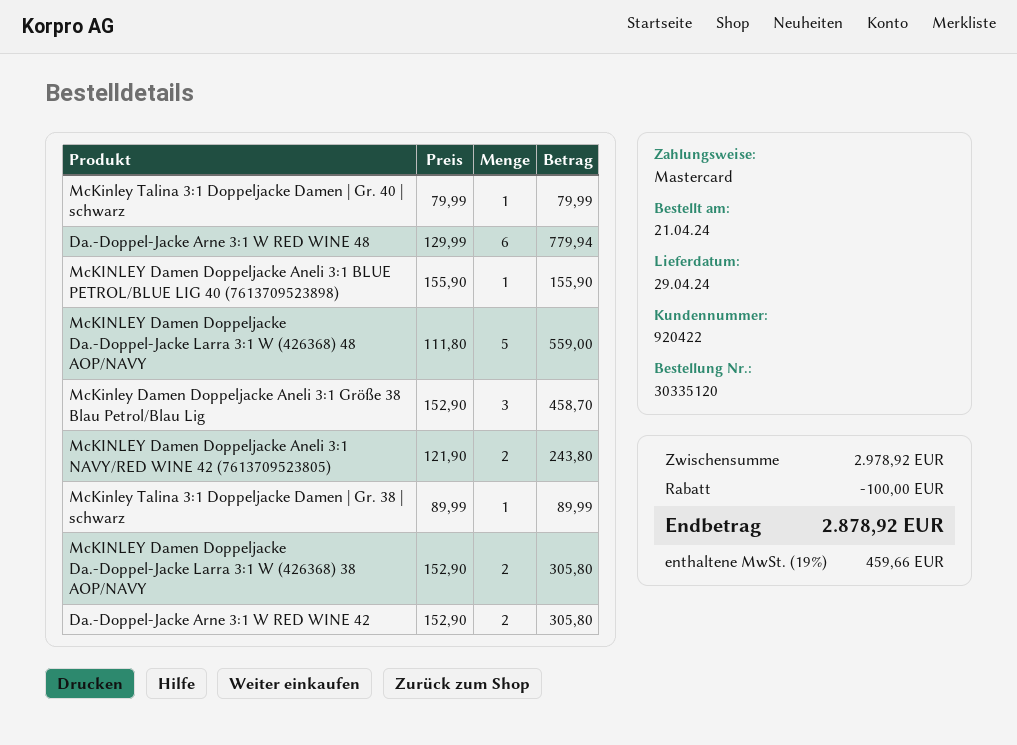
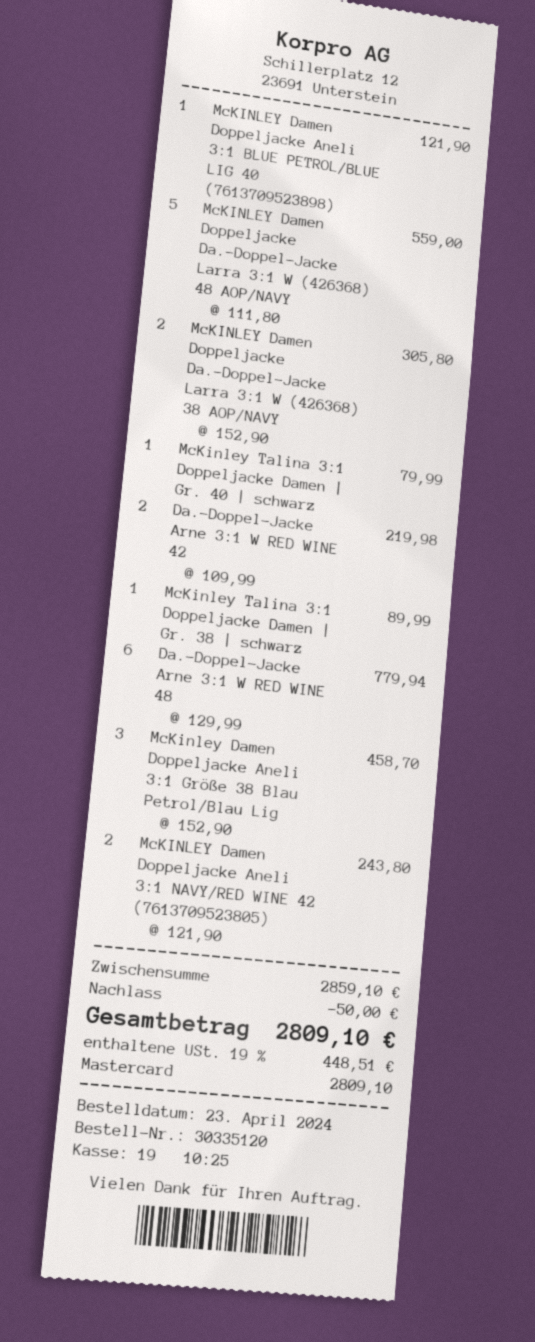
order date: 2024-04-21 -> 2024-04-23
McKINLEY Damen Doppeljacke Aneli 3:1 BLUE PETROL/BLUE LIG 40 (7613709523898): 1 x 155.90 = 155.90 -> 1 x 121.90 = 121.90
Da.-Doppel-Jacke Arne 3:1 W RED WINE 42: 2 x 152.90 = 305.80 -> 2 x 109.99 = 219.98
subtotal: 2978.92 -> 2859.10
discount: 100.00 -> 50.00
tax: 19% = 459.66 -> 19% = 448.51
total: 2878.92 -> 2809.10

